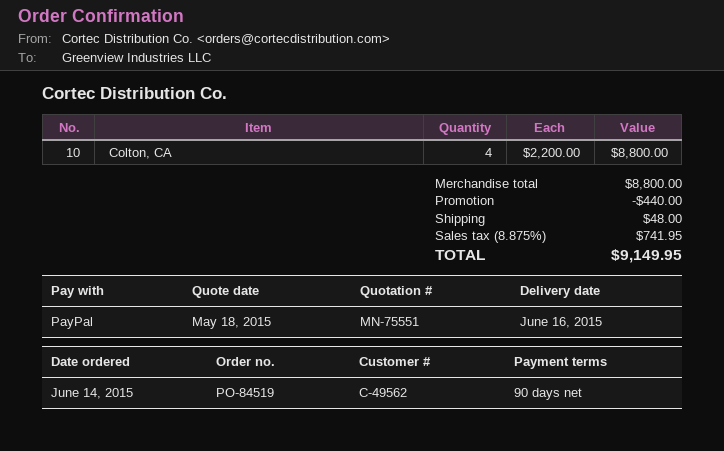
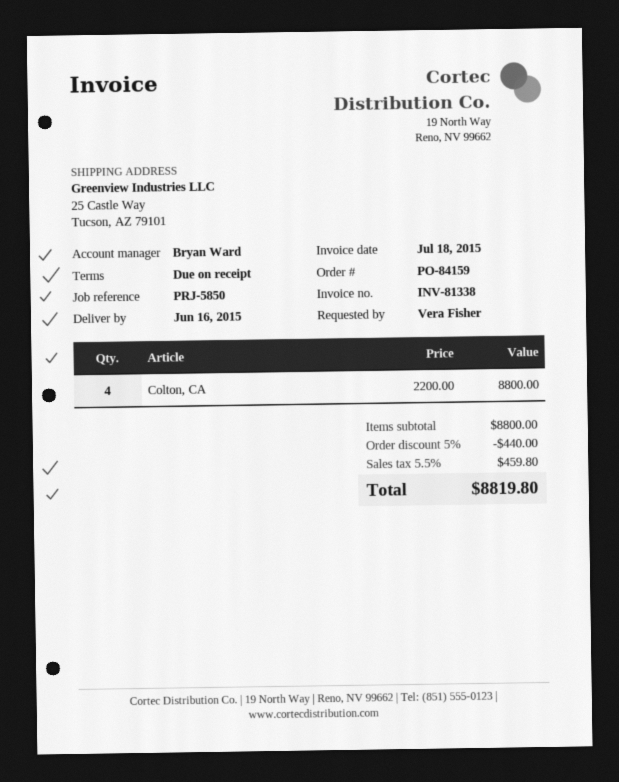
order number: PO-84519 -> PO-84159
payment terms: 90 days -> on receipt
shipping: 48.00 -> none
tax: 8.875% = 741.95 -> 5.5% = 459.80
total: 9149.95 -> 8819.80

